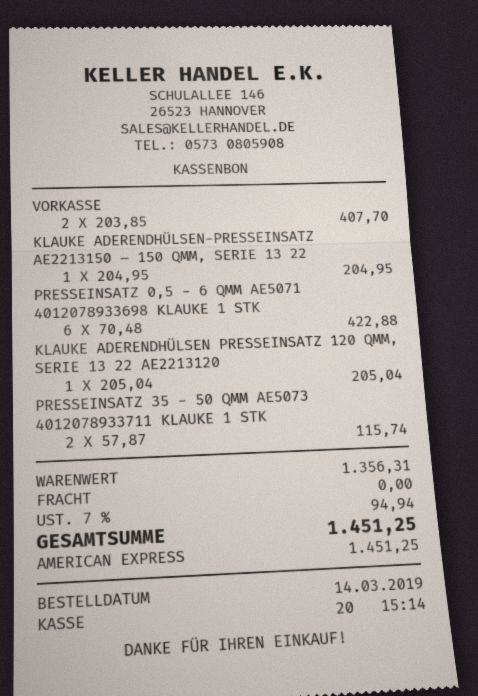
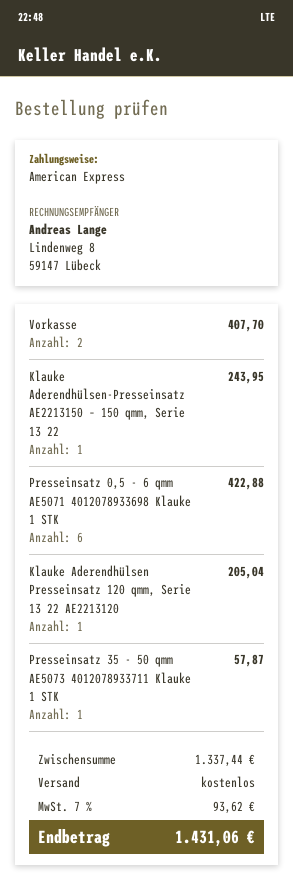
KLAUKE ADERENDHÜLSEN-PRESSEINSATZ AE2213150 – 150 QMM, SERIE 13 22: 1 for 204.95 -> 1 for 243.95
PRESSEINSATZ 35 - 50 QMM AE5073 4012078933711 KLAUKE 1 STK: 2 for 115.74 -> 1 for 57.87
subtotal: 1356.31 -> 1337.44
tax: 7% = 94.94 -> 7% = 93.62
total: 1451.25 -> 1431.06

